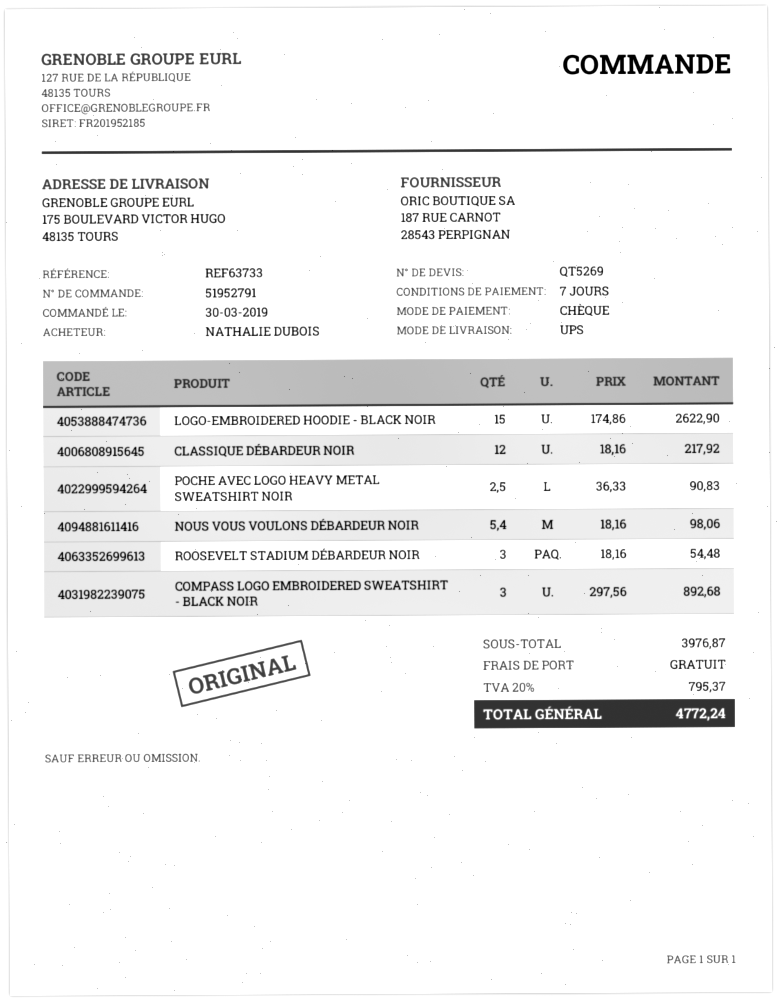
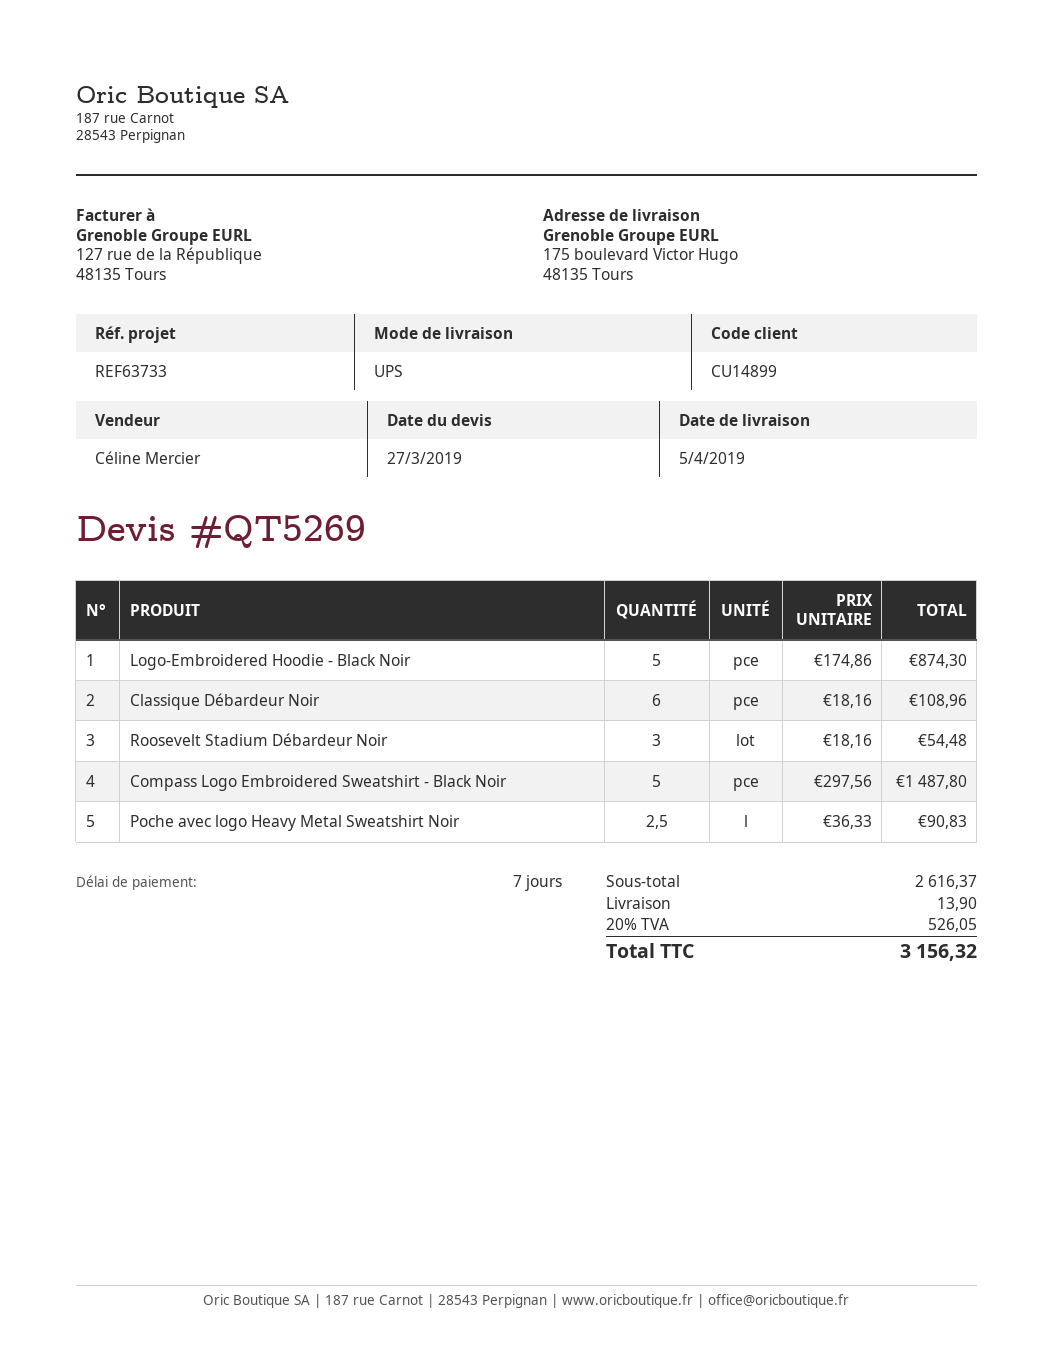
LOGO-EMBROIDERED HOODIE - BLACK NOIR: 15 x 174.86 = 2622.90 -> 5 x 174.86 = 874.30
CLASSIQUE DÉBARDEUR NOIR: 12 x 18.16 = 217.92 -> 6 x 18.16 = 108.96
NOUS VOUS VOULONS DÉBARDEUR NOIR: 5.4 x 18.16 = 98.06 -> none
COMPASS LOGO EMBROIDERED SWEATSHIRT - BLACK NOIR: 3 x 297.56 = 892.68 -> 5 x 297.56 = 1487.80
subtotal: 3976.87 -> 2616.37
shipping: 0.00 -> 13.90
tax: 20% = 795.37 -> 20% = 526.05
total: 4772.24 -> 3156.32

